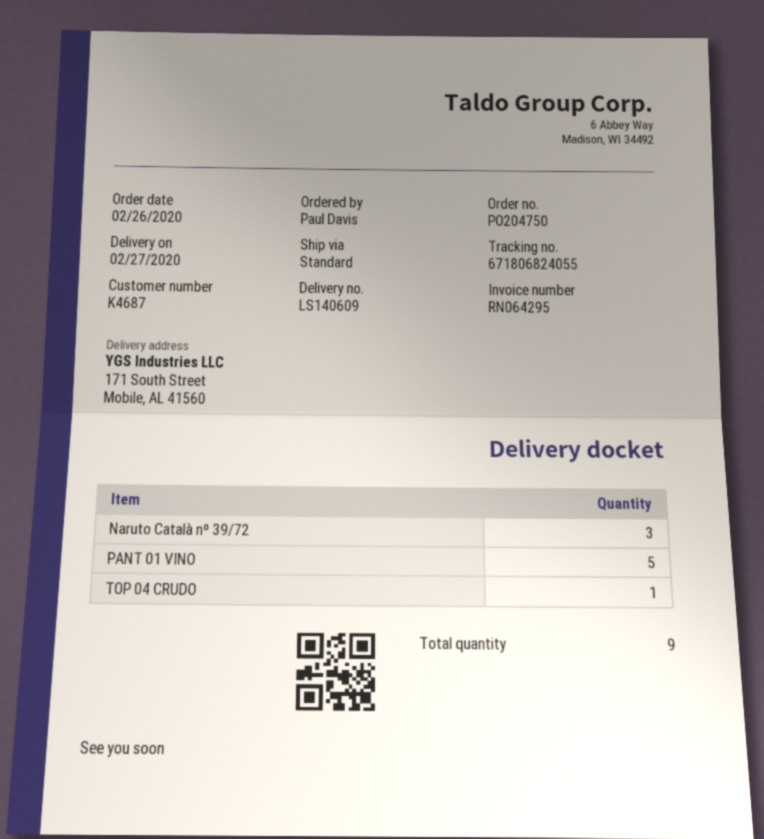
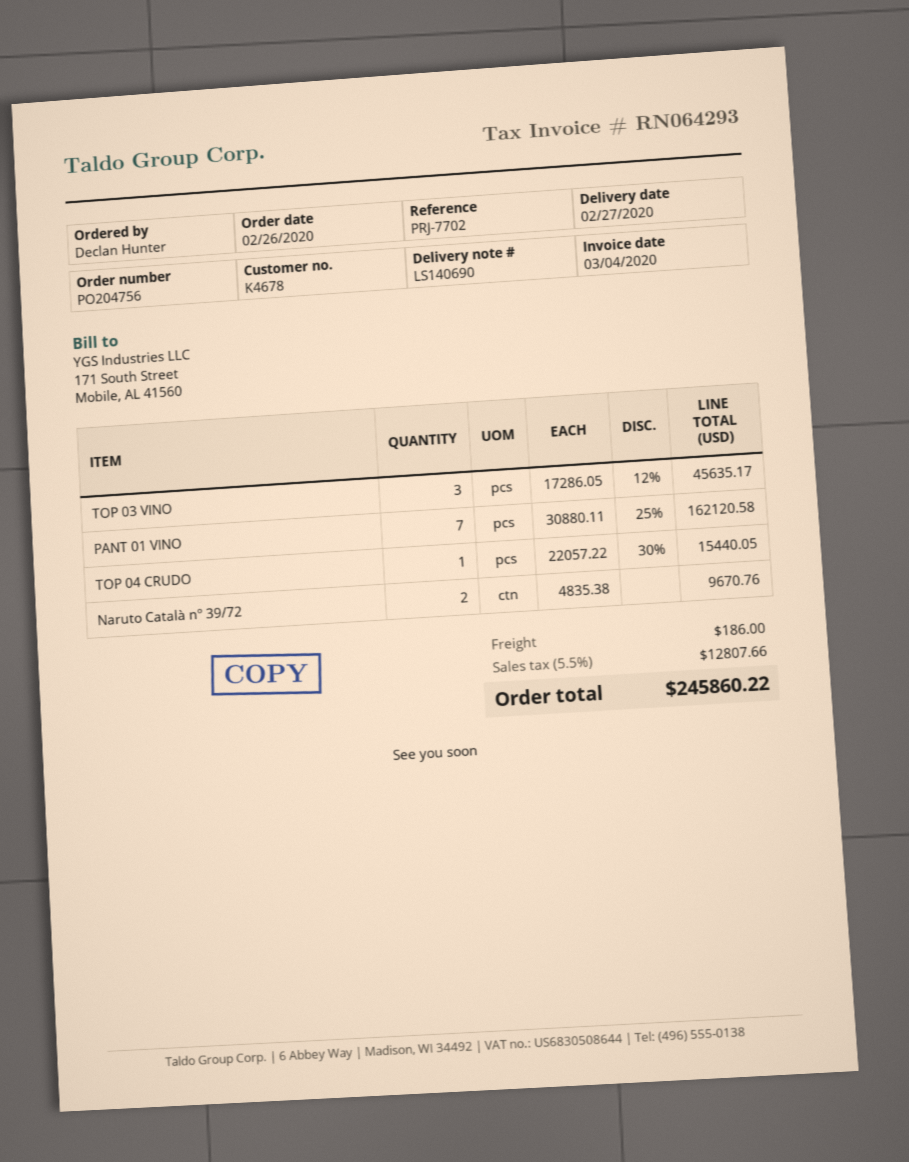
order number: PO204750 -> PO204756
delivery note number: LS140609 -> LS140690
invoice number: RN064295 -> RN064293
customer number: K4687 -> K4678
ordered by: Paul Davis -> Declan Hunter
Naruto Català nº 39/72: 3 -> 2
PANT 01 VINO: 5 -> 7
TOP 03 VINO: none -> 3

